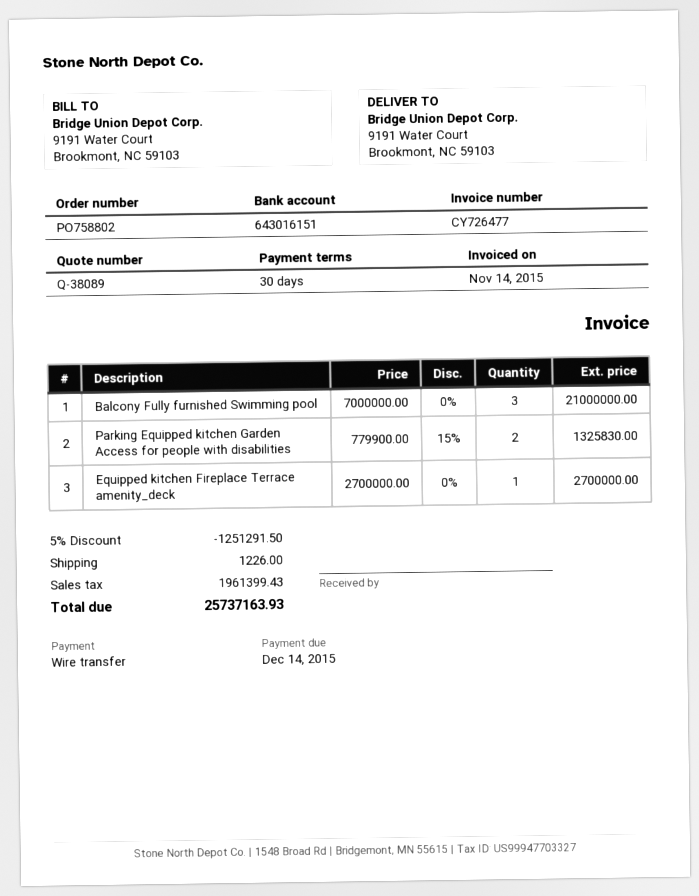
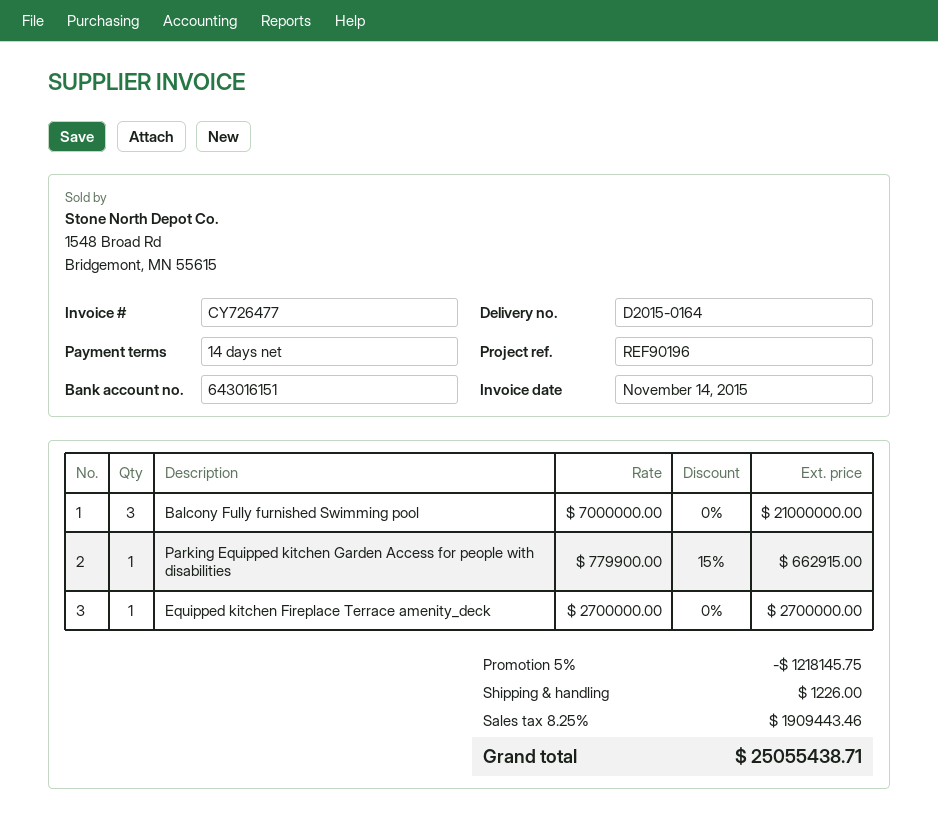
payment terms: 30 days -> 14 days
Parking Equipped kitchen Garden Access for people with disabilities: 2 x 779900.00 - 15% = 1325830.00 -> 1 x 779900.00 - 15% = 662915.00
discount: 5% = 1251291.50 -> 5% = 1218145.75
tax: 1961399.43 -> 1909443.46
total: 25737163.93 -> 25055438.71

